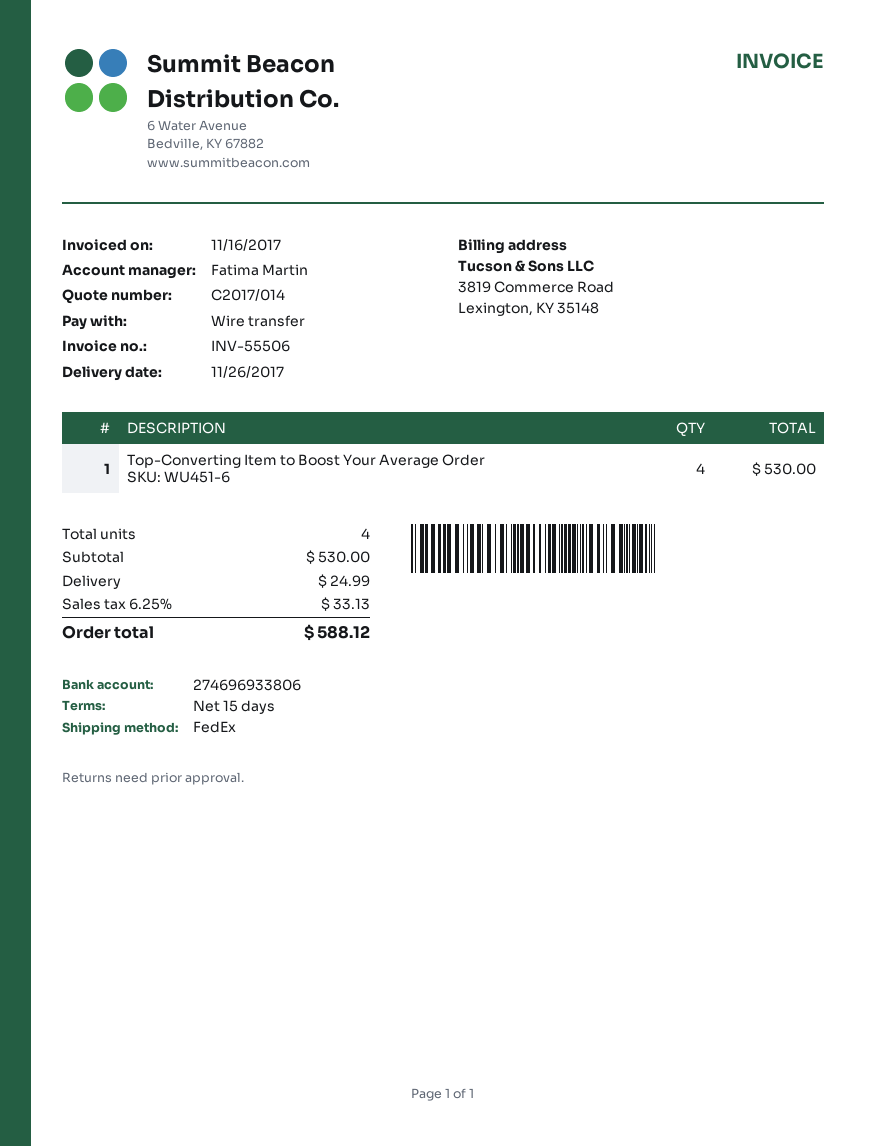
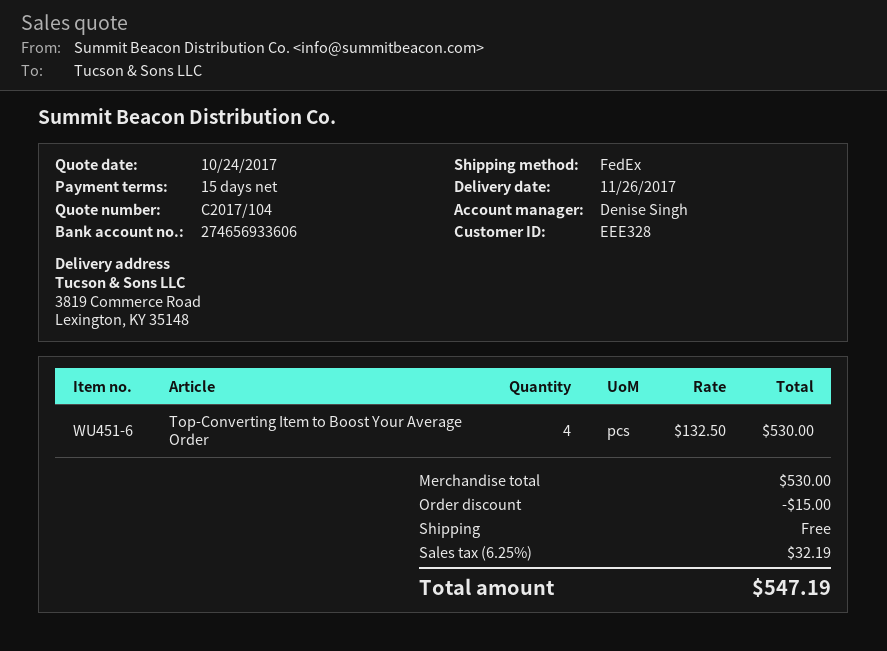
quote number: C2017/014 -> C2017/104
sales rep: Fatima Martin -> Denise Singh
bank account: 274696933806 -> 274656933606
discount: none -> 15.00
shipping: 24.99 -> 0.00
tax: 6.25% = 33.13 -> 6.25% = 32.19
total: 588.12 -> 547.19

